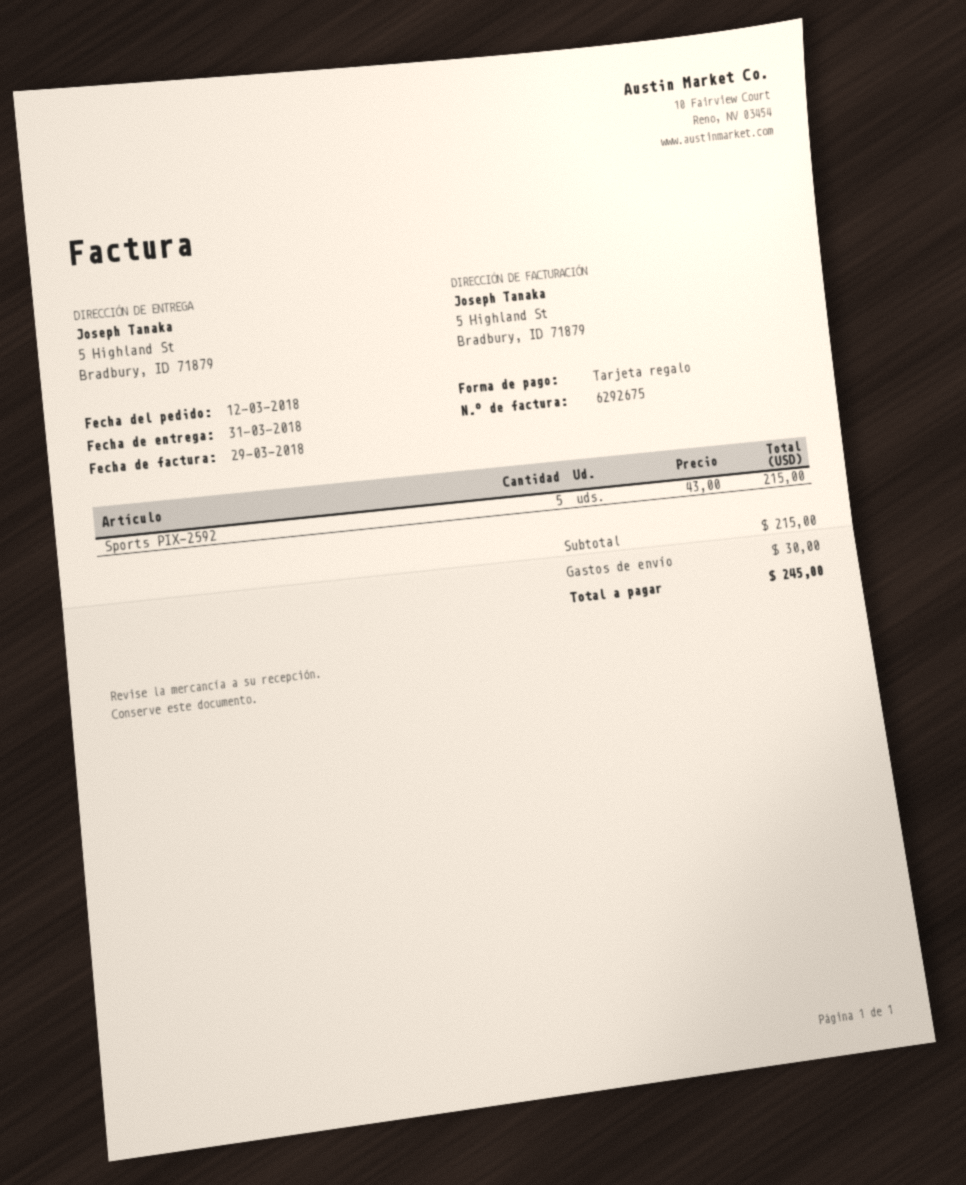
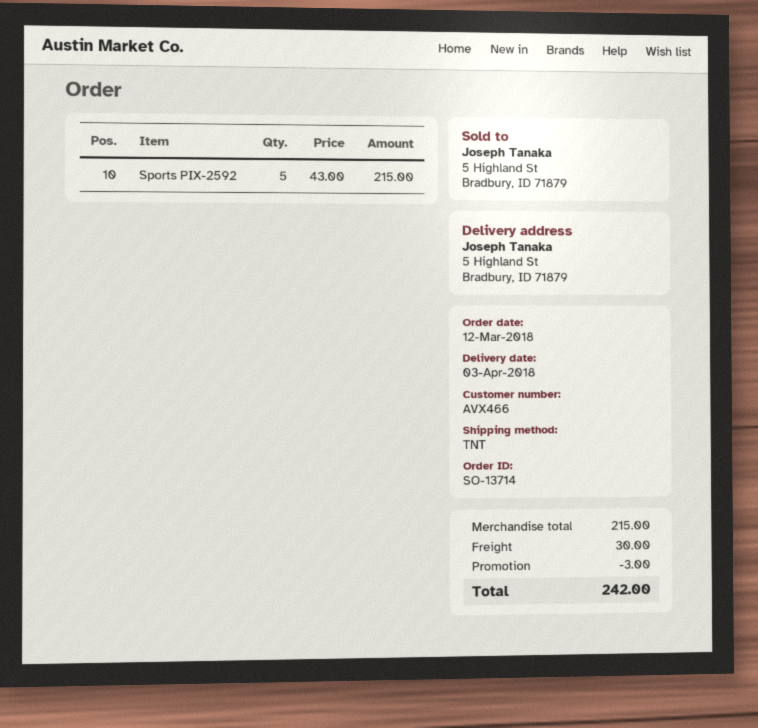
delivery date: 2018-03-31 -> 2018-04-03
discount: none -> 3.00
total: 245.00 -> 242.00

